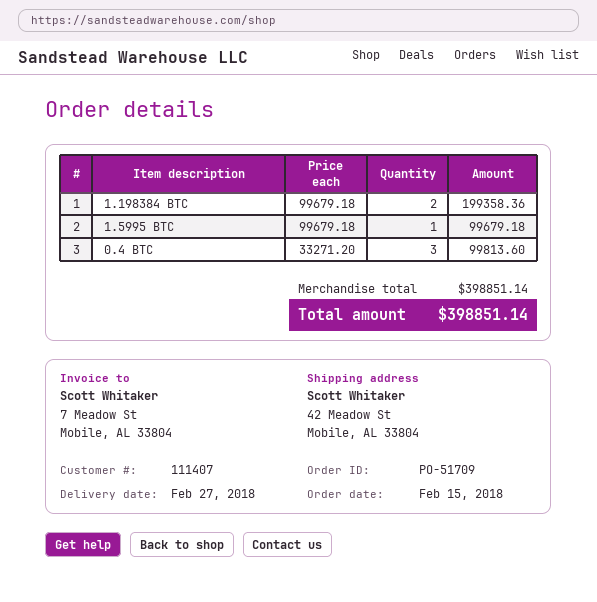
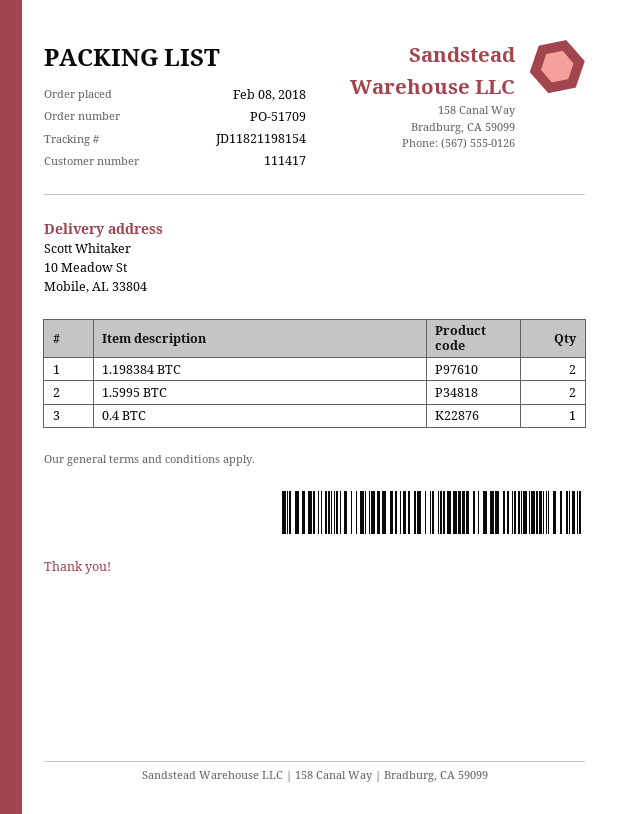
order date: 2018-02-15 -> 2018-02-08
customer number: 111407 -> 111417
ship to: 42 Meadow St, Mobile, AL 33804 -> 10 Meadow St, Mobile, AL 33804
1.5995 BTC: 1 -> 2
0.4 BTC: 3 -> 1

